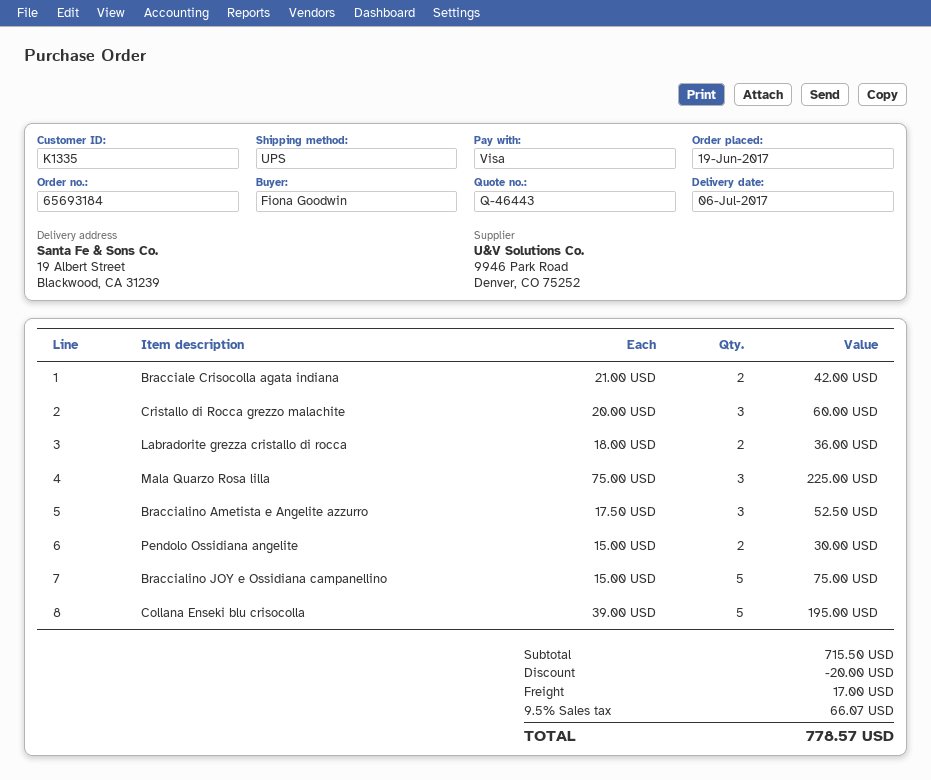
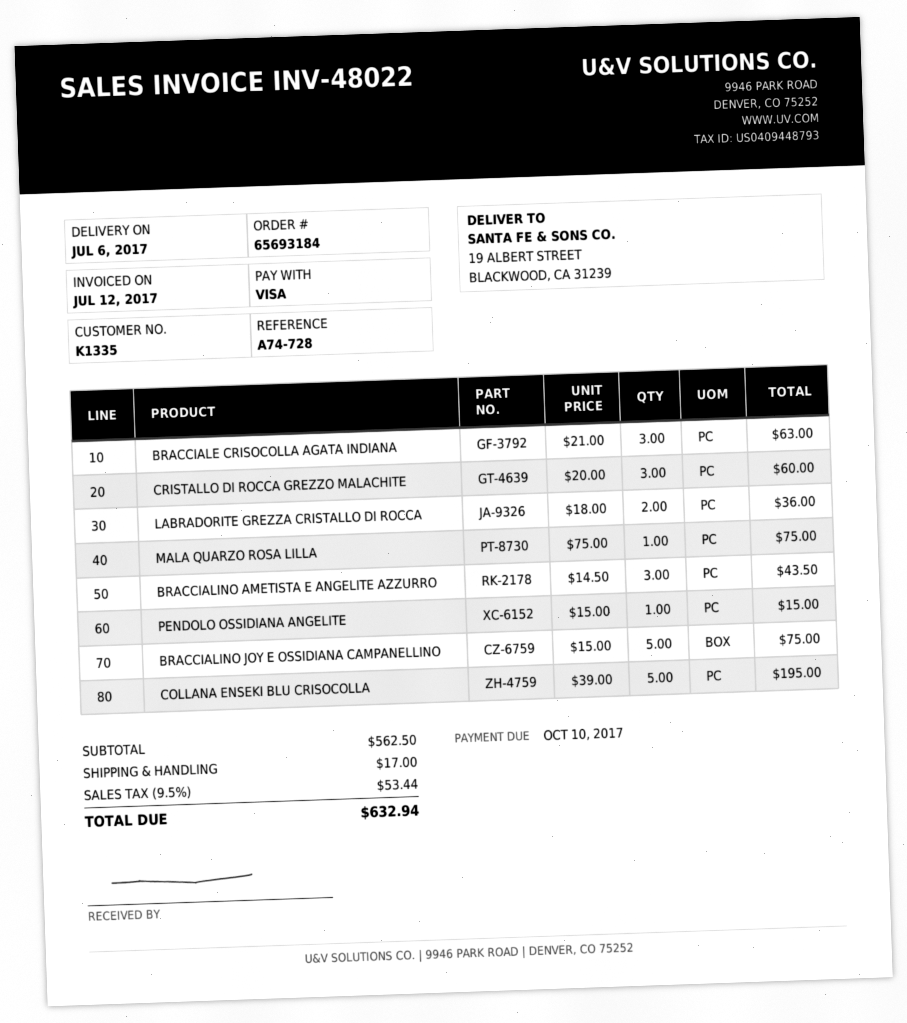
Bracciale Crisocolla agata indiana: 2 x 21.00 = 42.00 -> 3 x 21.00 = 63.00
Mala Quarzo Rosa lilla: 3 x 75.00 = 225.00 -> 1 x 75.00 = 75.00
Braccialino Ametista e Angelite azzurro: 3 x 17.50 = 52.50 -> 3 x 14.50 = 43.50
Pendolo Ossidiana angelite: 2 x 15.00 = 30.00 -> 1 x 15.00 = 15.00
subtotal: 715.50 -> 562.50
discount: 20.00 -> none
tax: 9.5% = 66.07 -> 9.5% = 53.44
total: 778.57 -> 632.94

